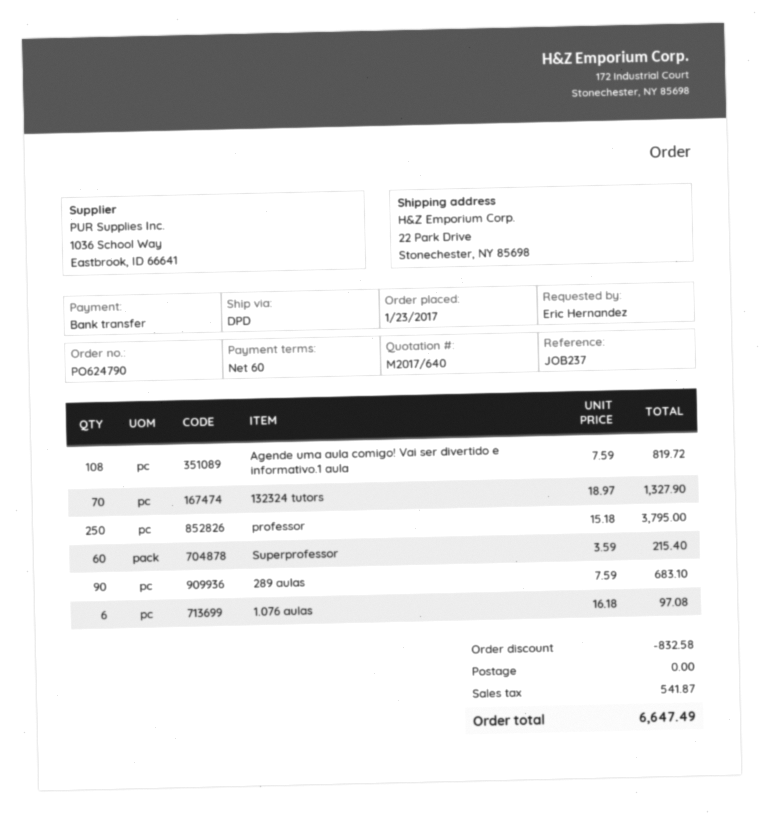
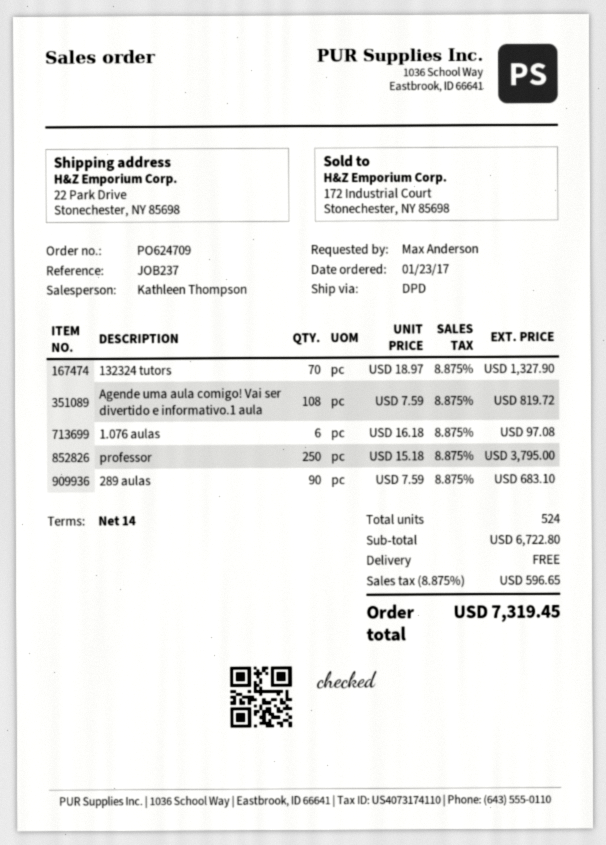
order number: PO624790 -> PO624709
payment terms: 60 days -> 14 days
ordered by: Eric Hernandez -> Max Anderson
Superprofessor: 60 x 3.59 = 215.40 -> none
discount: 832.58 -> none
tax: 541.87 -> 596.65
total: 6647.49 -> 7319.45

